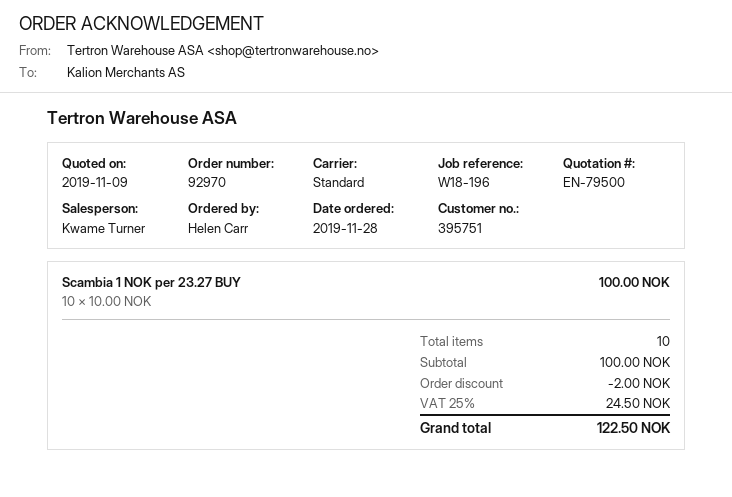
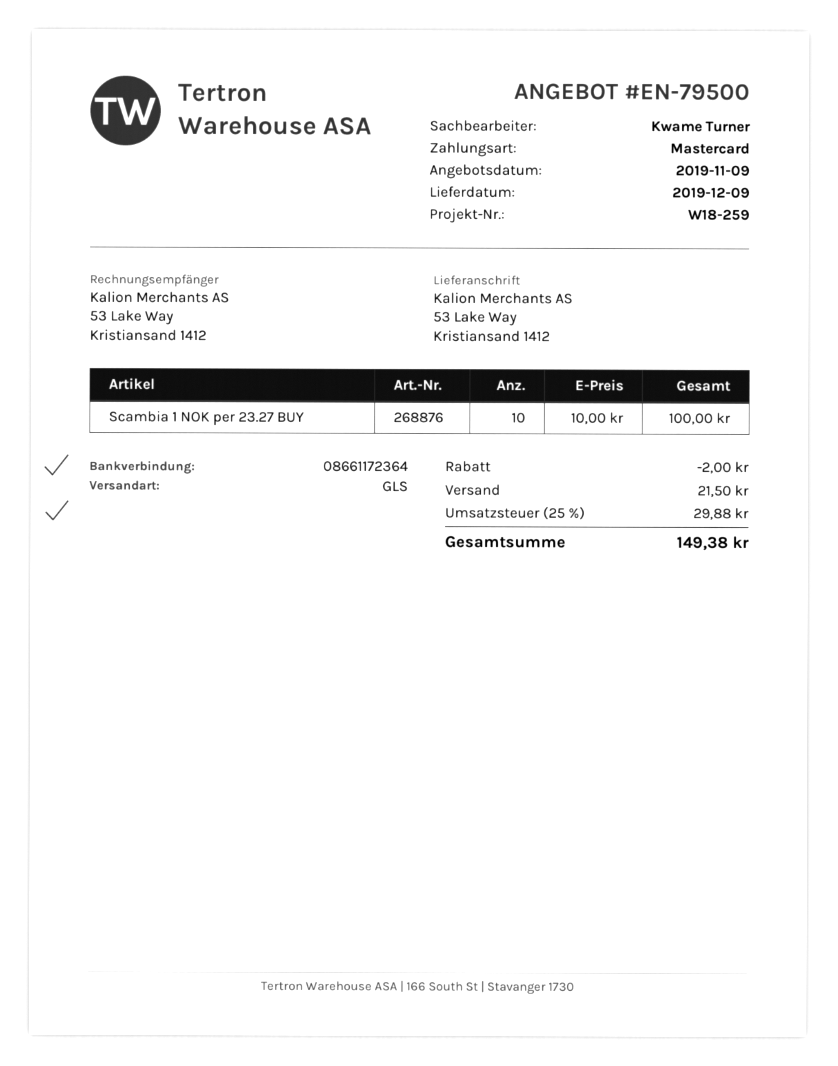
reference: W18-196 -> W18-259
shipping method: standard -> GLS
shipping: none -> 21.50
tax: 25% = 24.50 -> 25% = 29.88
total: 122.50 -> 149.38

